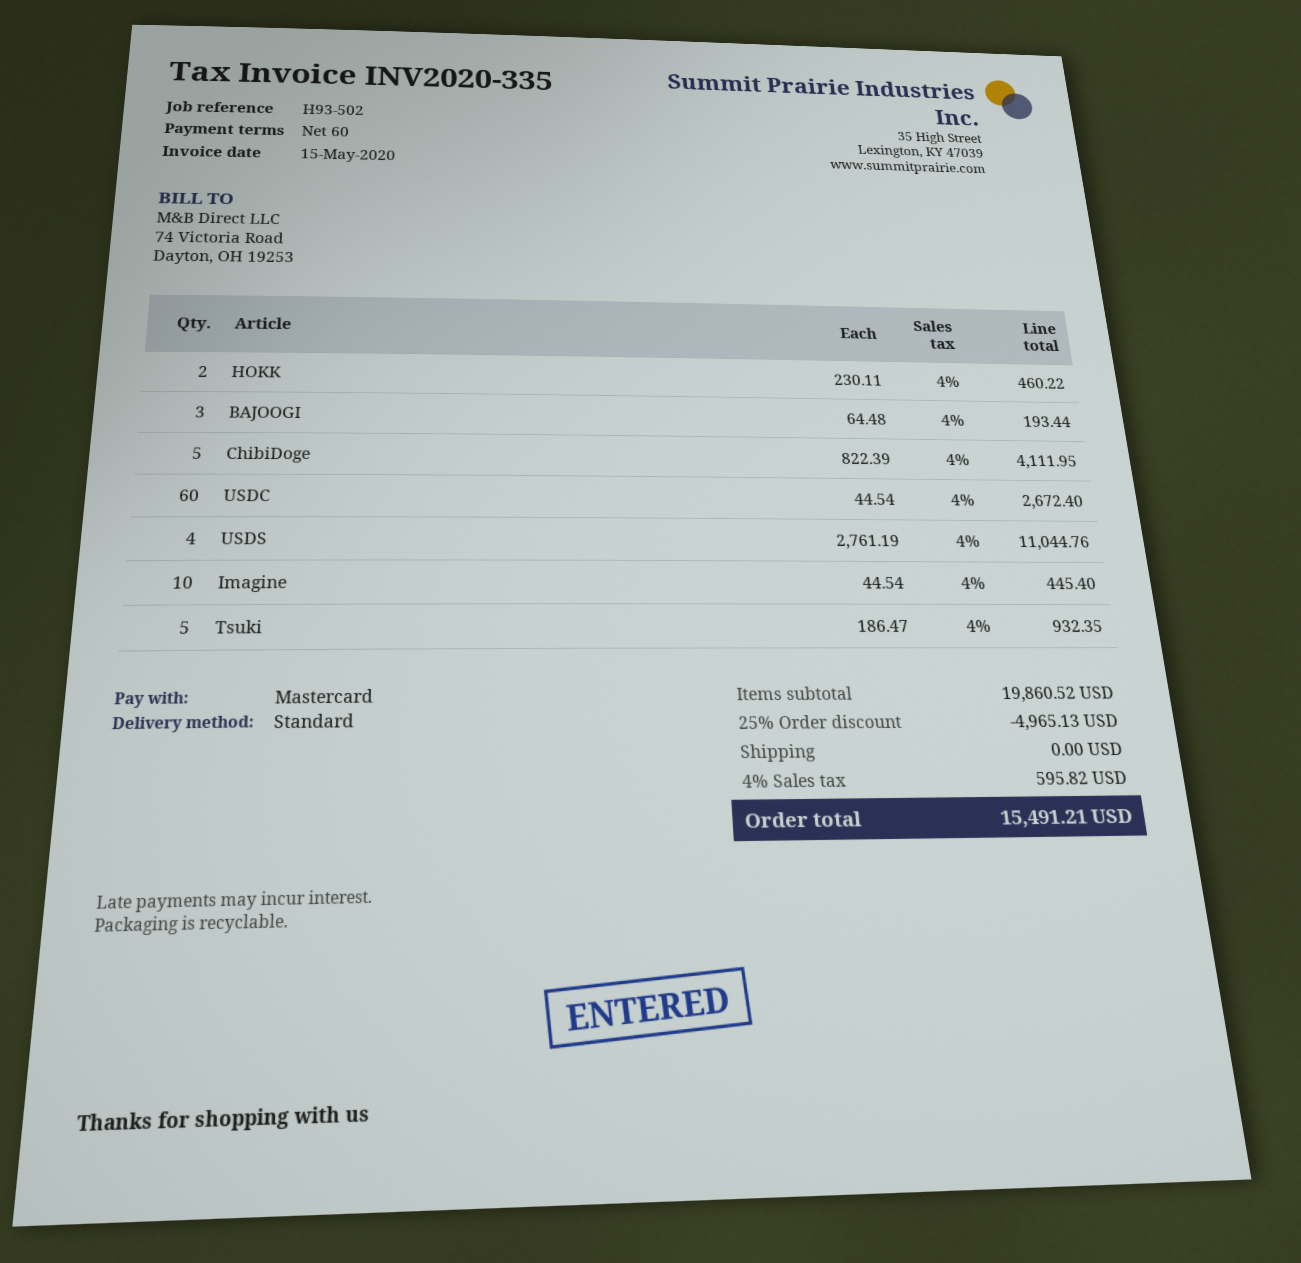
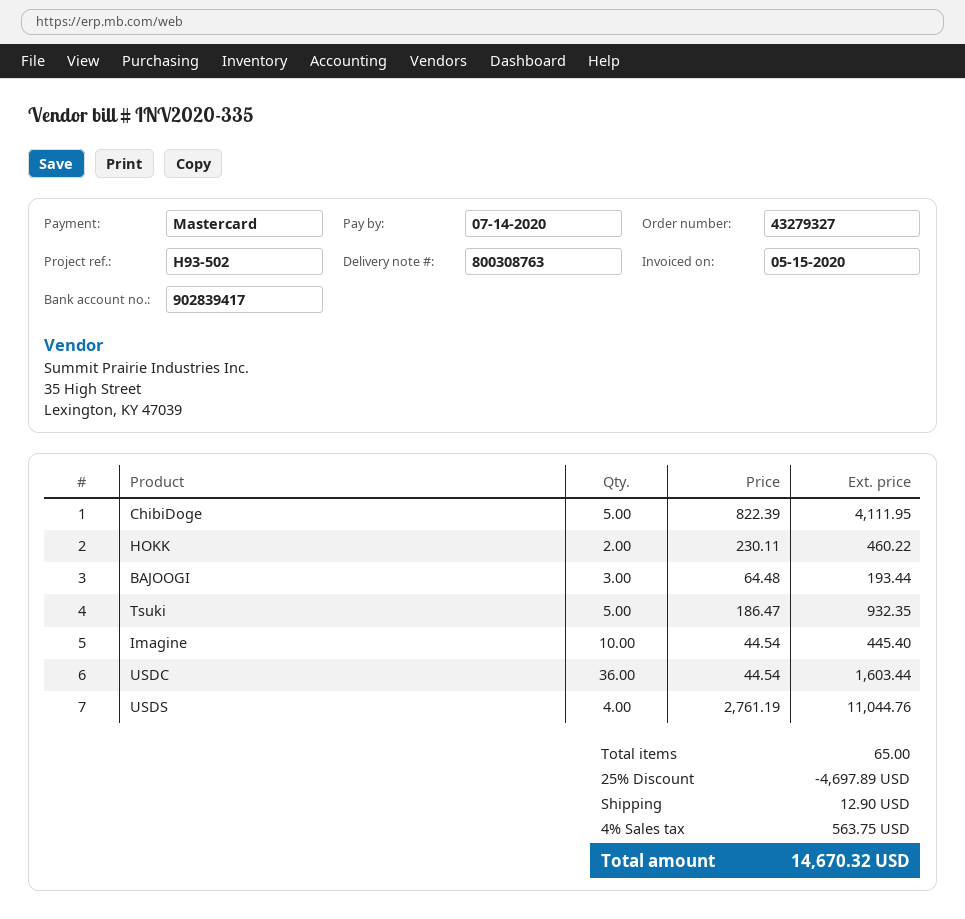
USDC: 60 x 44.54 = 2672.40 -> 36 x 44.54 = 1603.44
discount: 25% = 4965.13 -> 25% = 4697.89
shipping: 0.00 -> 12.90
tax: 4% = 595.82 -> 4% = 563.75
total: 15491.21 -> 14670.32

